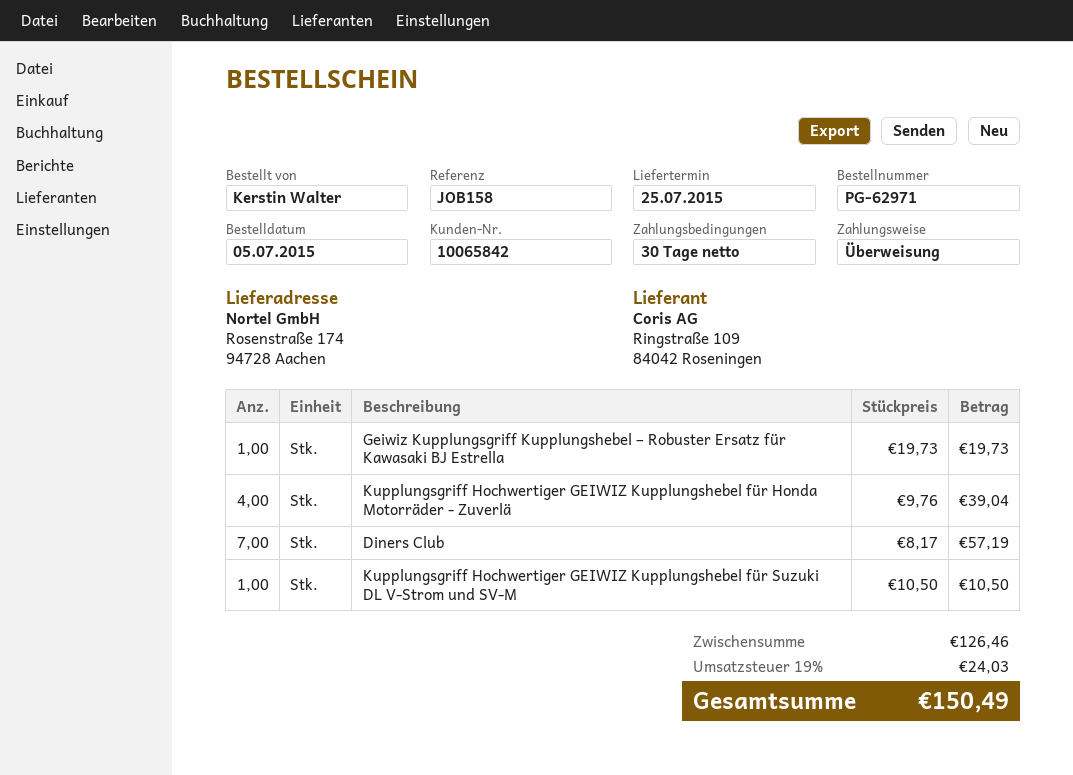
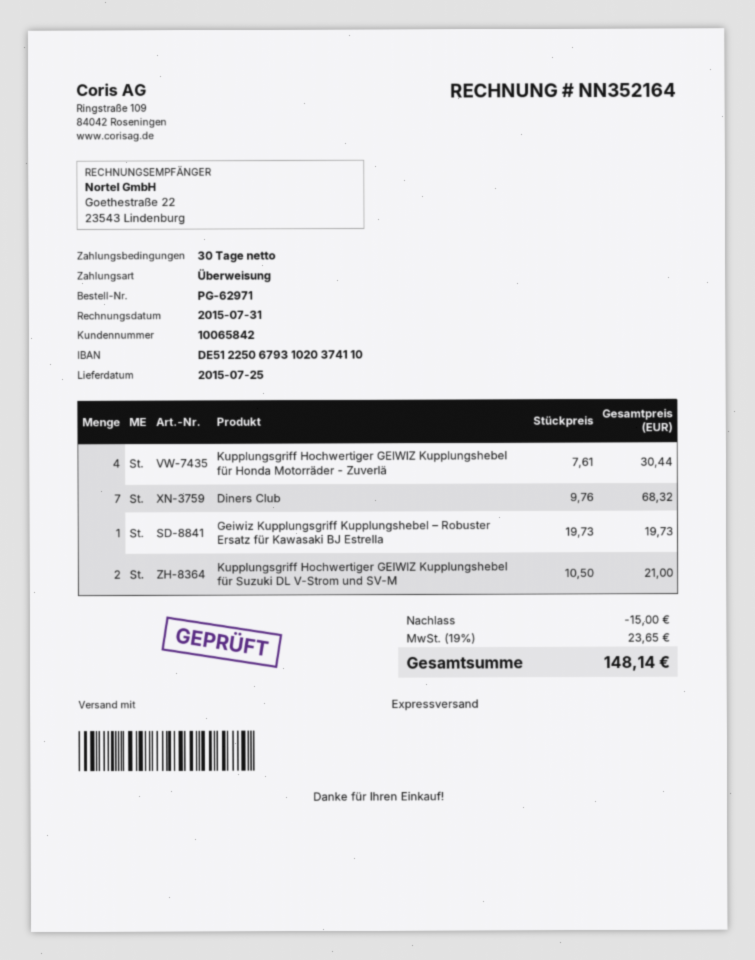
Kupplungsgriff Hochwertiger GEIWIZ Kupplungshebel für Honda Motorräder - Zuverlä: 4 x 9.76 = 39.04 -> 4 x 7.61 = 30.44
Diners Club: 7 x 8.17 = 57.19 -> 7 x 9.76 = 68.32
Kupplungsgriff Hochwertiger GEIWIZ Kupplungshebel für Suzuki DL V-Strom und SV-M: 1 x 10.50 = 10.50 -> 2 x 10.50 = 21.00
discount: none -> 15.00
tax: 19% = 24.03 -> 19% = 23.65
total: 150.49 -> 148.14

